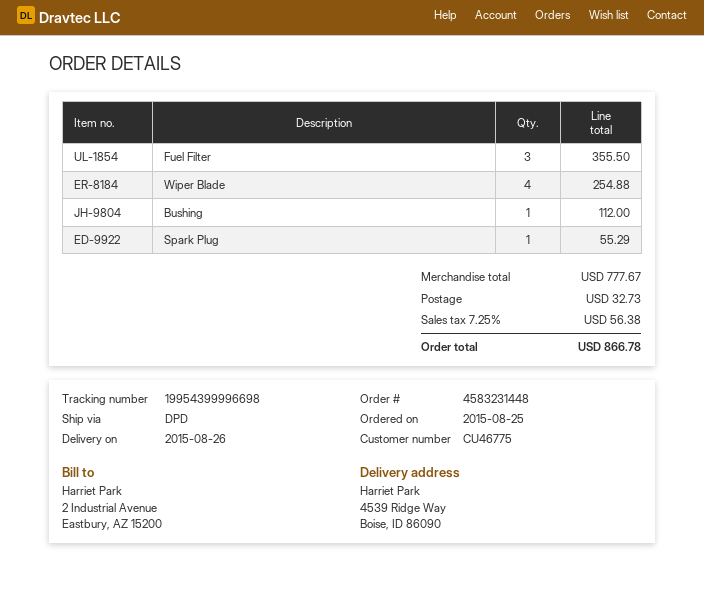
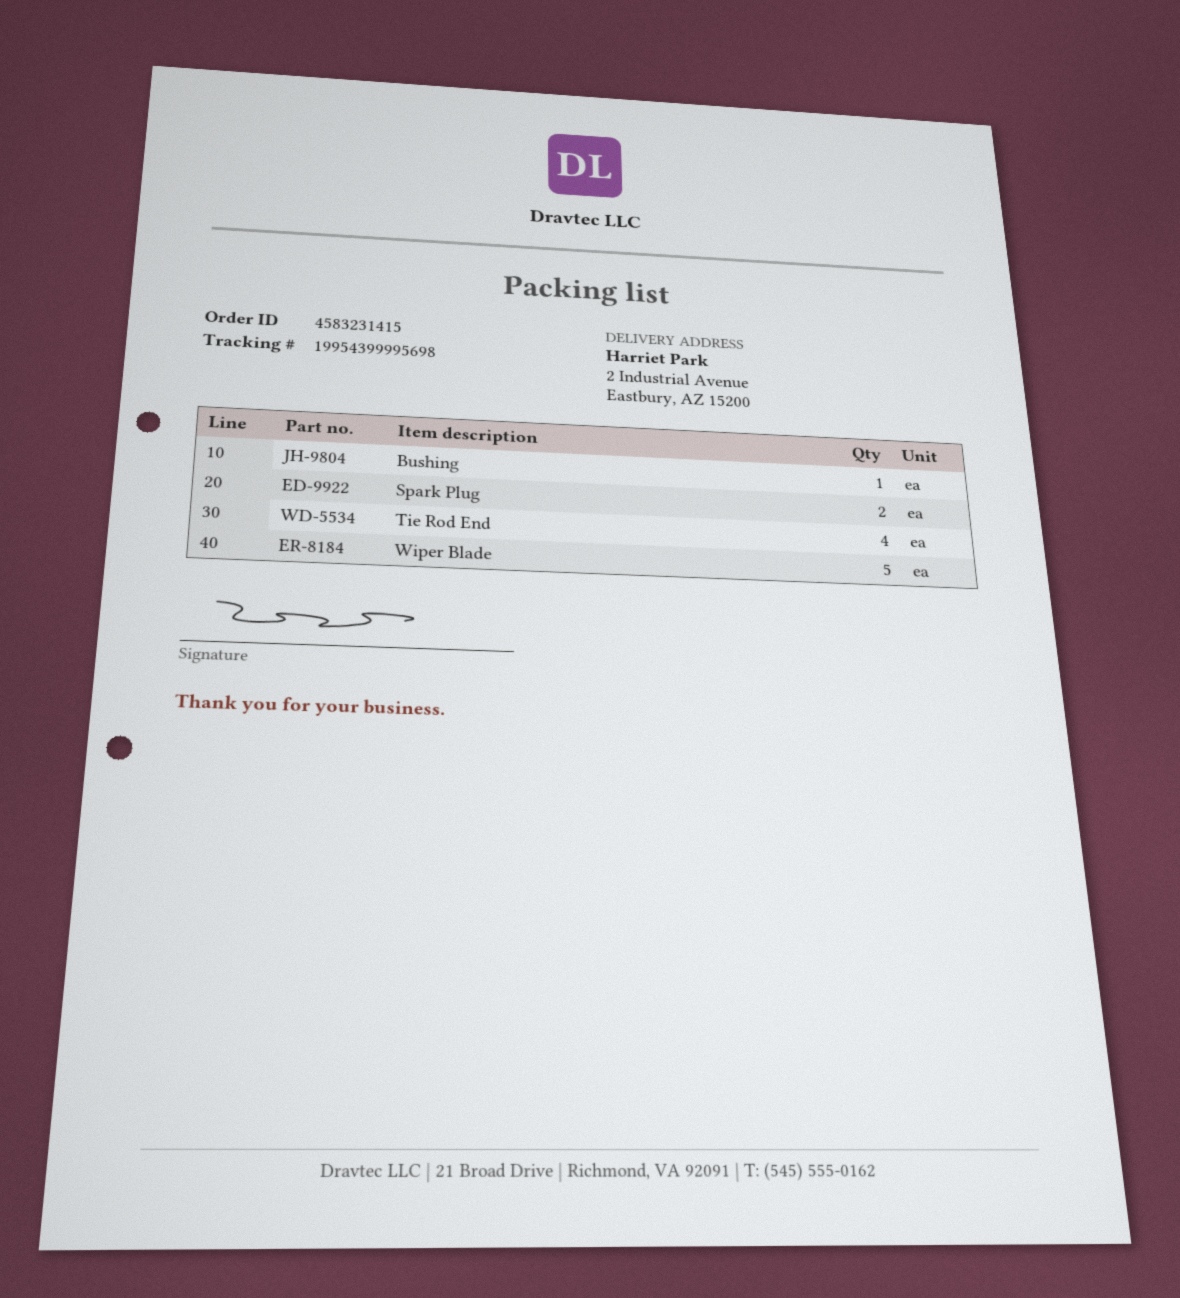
order number: 4583231448 -> 4583231415
tracking number: 19954399996698 -> 19954399995698
ship to: 4539 Ridge Way, Boise, ID 86090 -> 2 Industrial Avenue, Eastbury, AZ 15200
Fuel Filter: 3 -> none
Wiper Blade: 4 -> 5
Spark Plug: 1 -> 2
Tie Rod End: none -> 4

